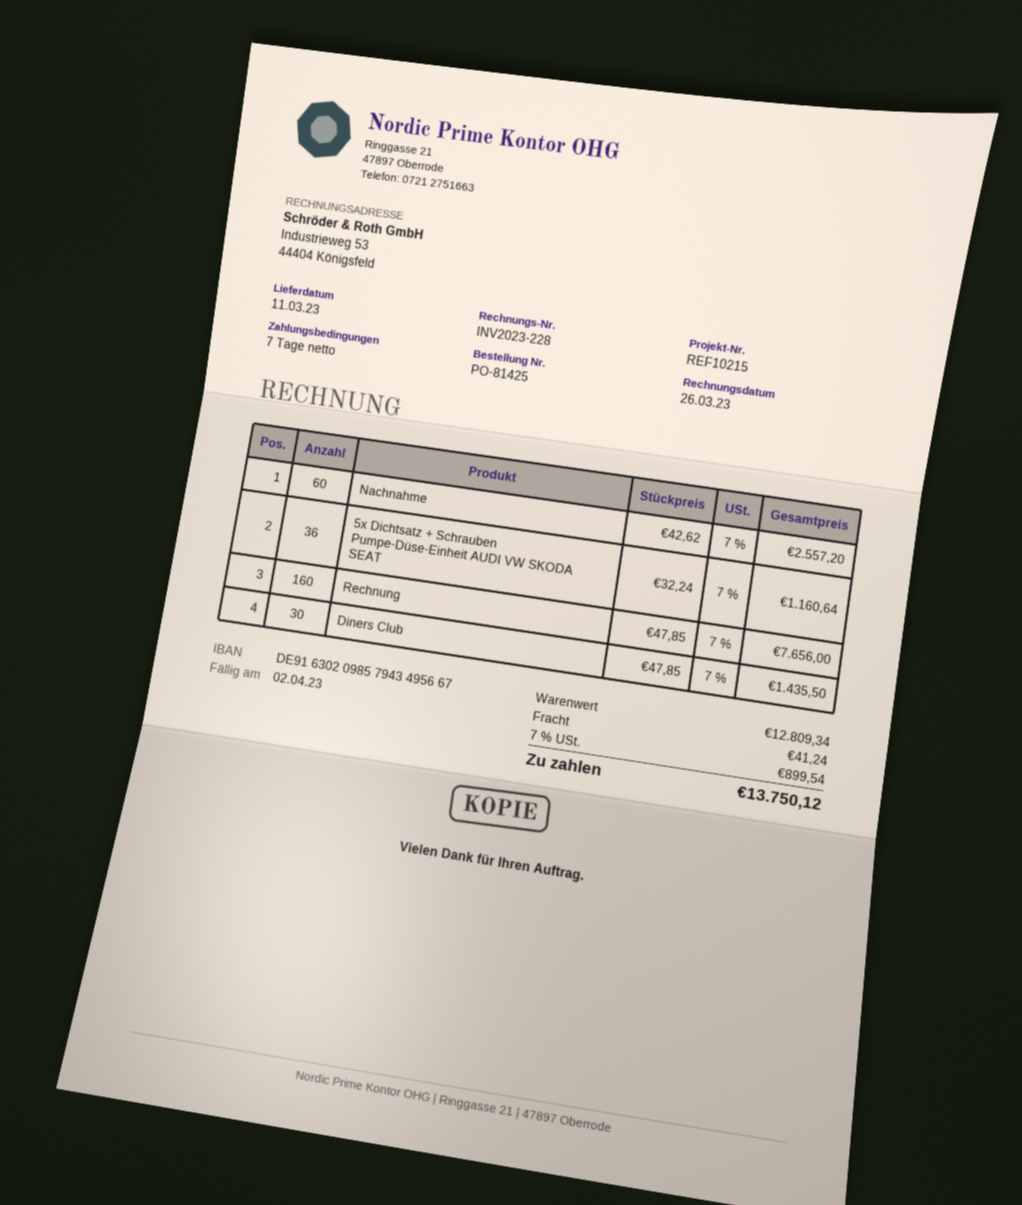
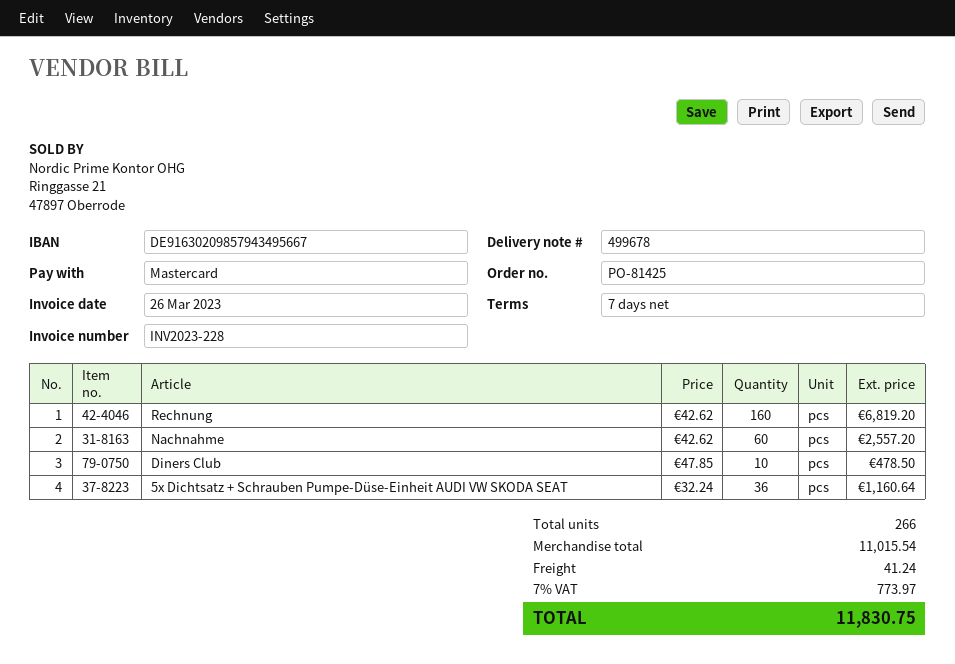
Rechnung: 160 x 47.85 = 7656.00 -> 160 x 42.62 = 6819.20
Diners Club: 30 x 47.85 = 1435.50 -> 10 x 47.85 = 478.50
subtotal: 12809.34 -> 11015.54
tax: 7% = 899.54 -> 7% = 773.97
total: 13750.12 -> 11830.75

